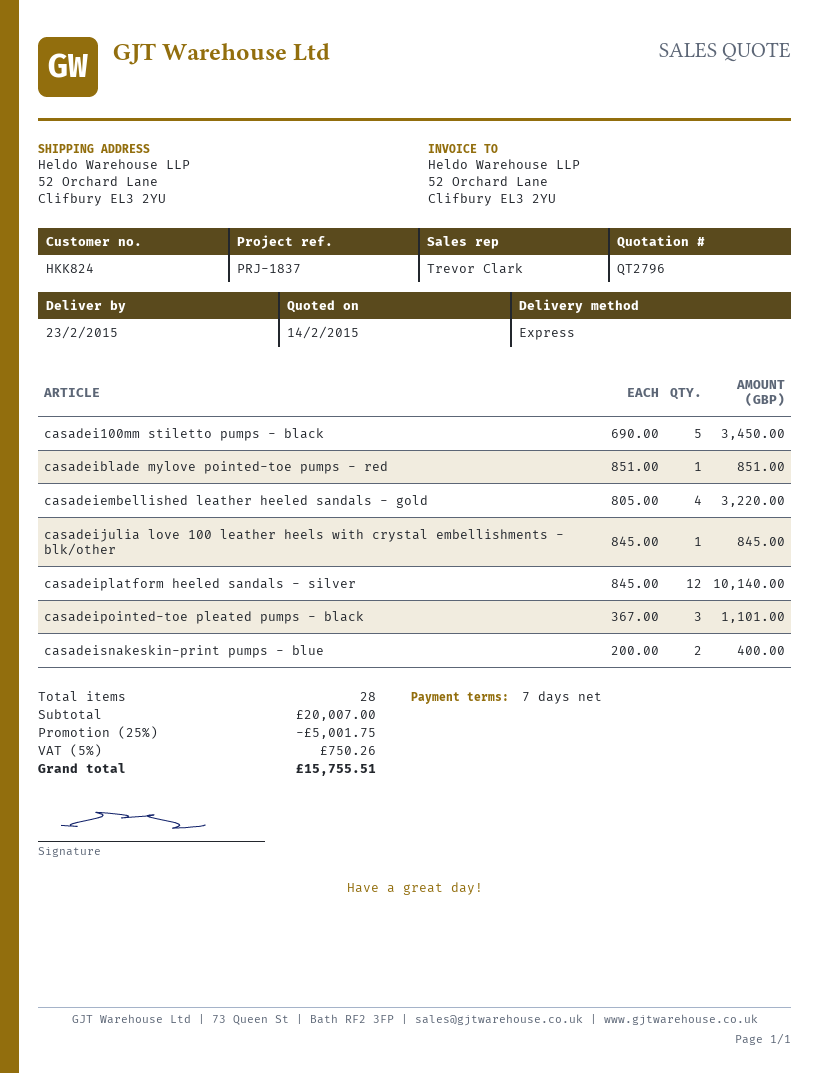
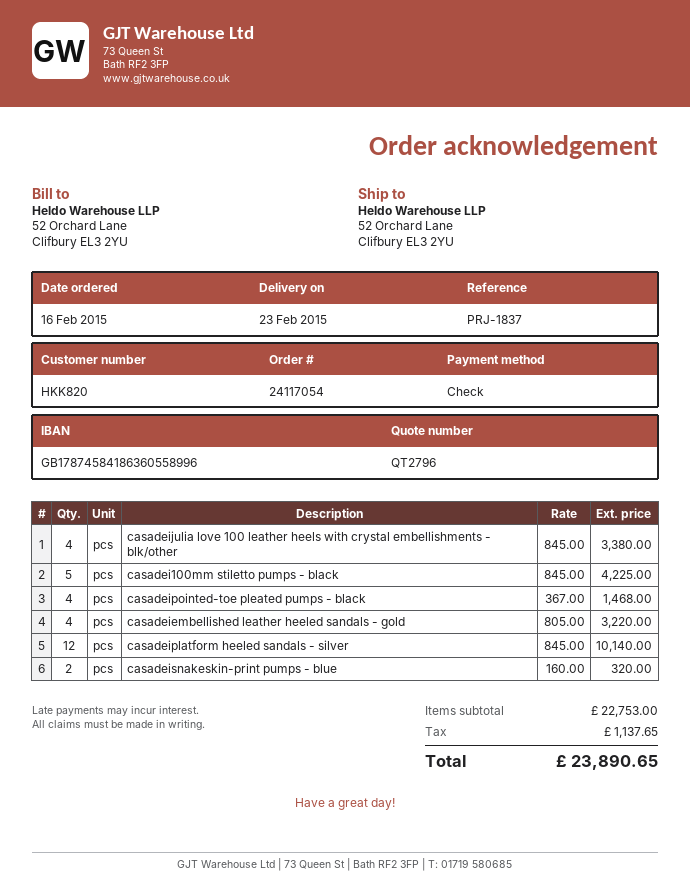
customer number: HKK824 -> HKK820
casadei100mm stiletto pumps - black: 5 x 690.00 = 3450.00 -> 5 x 845.00 = 4225.00
casadeiblade mylove pointed-toe pumps - red: 1 x 851.00 = 851.00 -> none
casadeijulia love 100 leather heels with crystal embellishments - blk/other: 1 x 845.00 = 845.00 -> 4 x 845.00 = 3380.00
casadeipointed-toe pleated pumps - black: 3 x 367.00 = 1101.00 -> 4 x 367.00 = 1468.00
casadeisnakeskin-print pumps - blue: 2 x 200.00 = 400.00 -> 2 x 160.00 = 320.00
subtotal: 20007.00 -> 22753.00
discount: 25% = 5001.75 -> none
tax: 750.26 -> 1137.65
total: 15755.51 -> 23890.65

